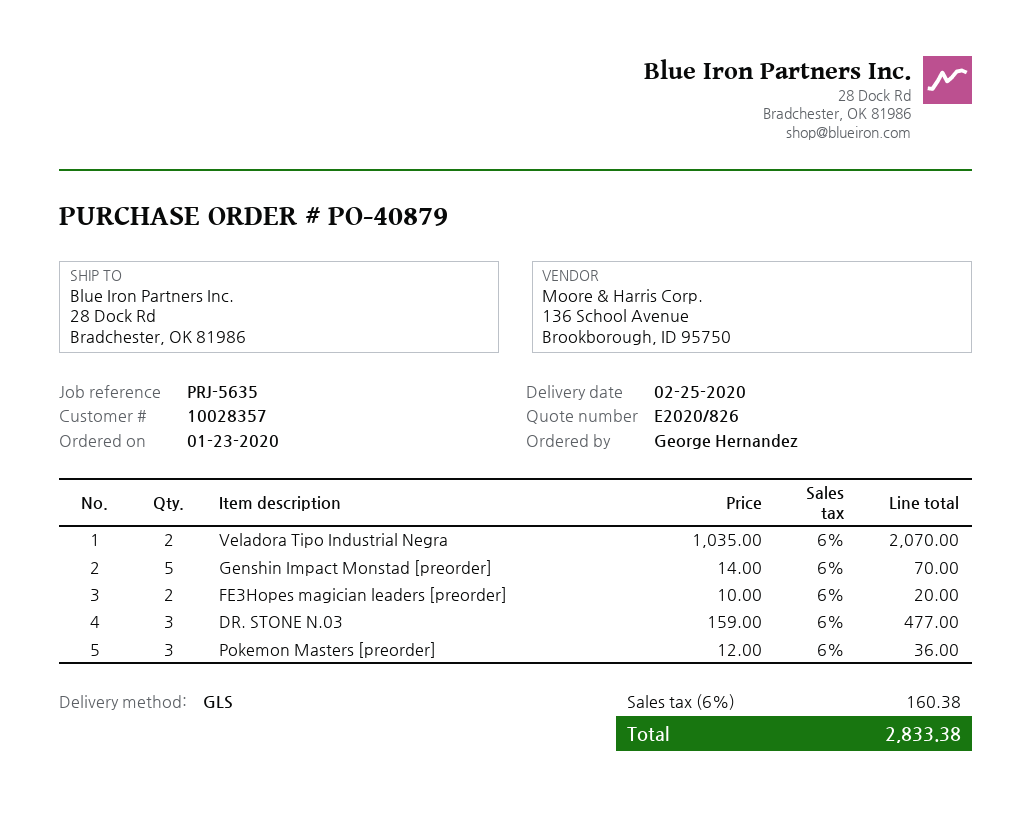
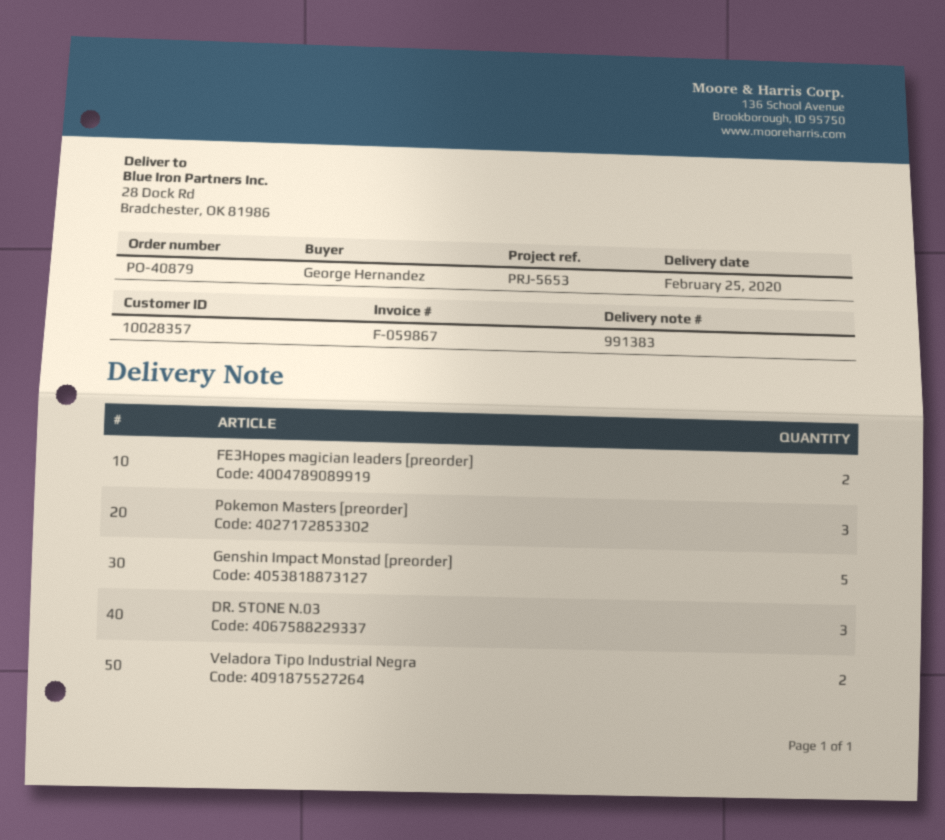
reference: PRJ-5635 -> PRJ-5653

